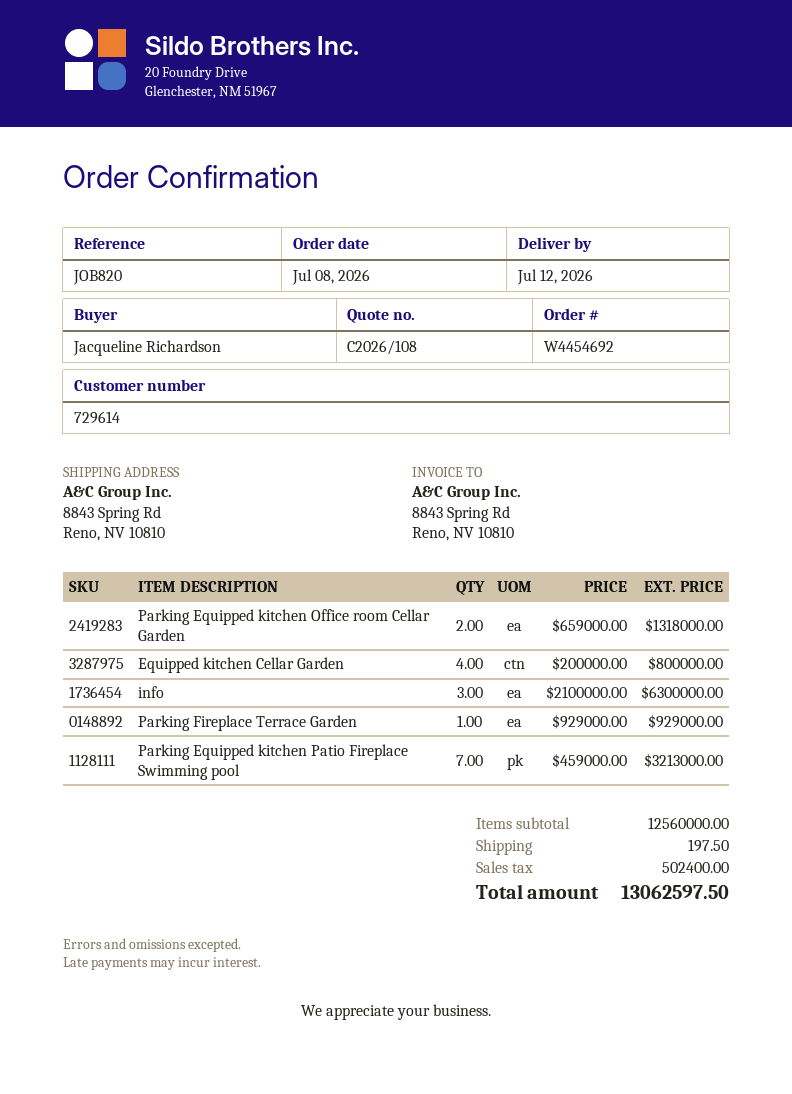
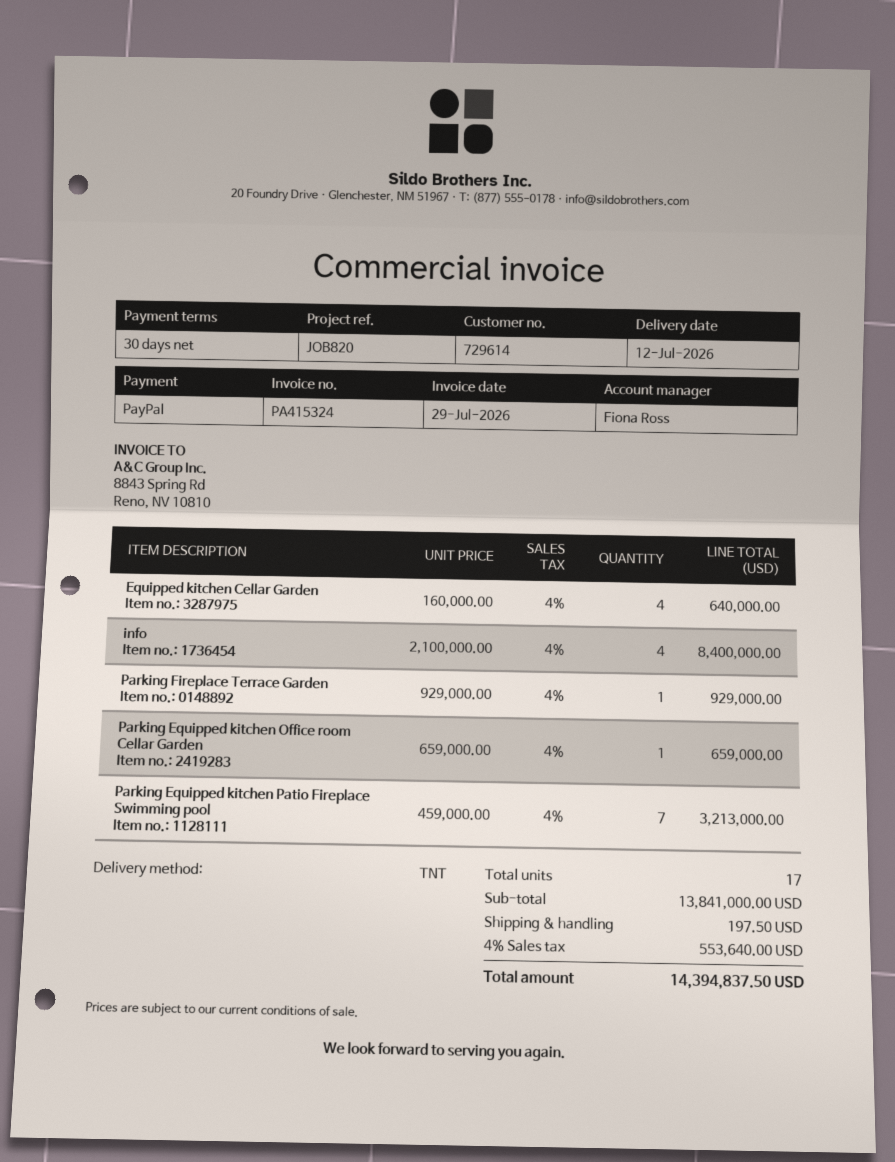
Parking Equipped kitchen Office room Cellar Garden: 2 x 659000.00 = 1318000.00 -> 1 x 659000.00 = 659000.00
Equipped kitchen Cellar Garden: 4 x 200000.00 = 800000.00 -> 4 x 160000.00 = 640000.00
info: 3 x 2100000.00 = 6300000.00 -> 4 x 2100000.00 = 8400000.00
subtotal: 12560000.00 -> 13841000.00
tax: 502400.00 -> 553640.00
total: 13062597.50 -> 14394837.50

